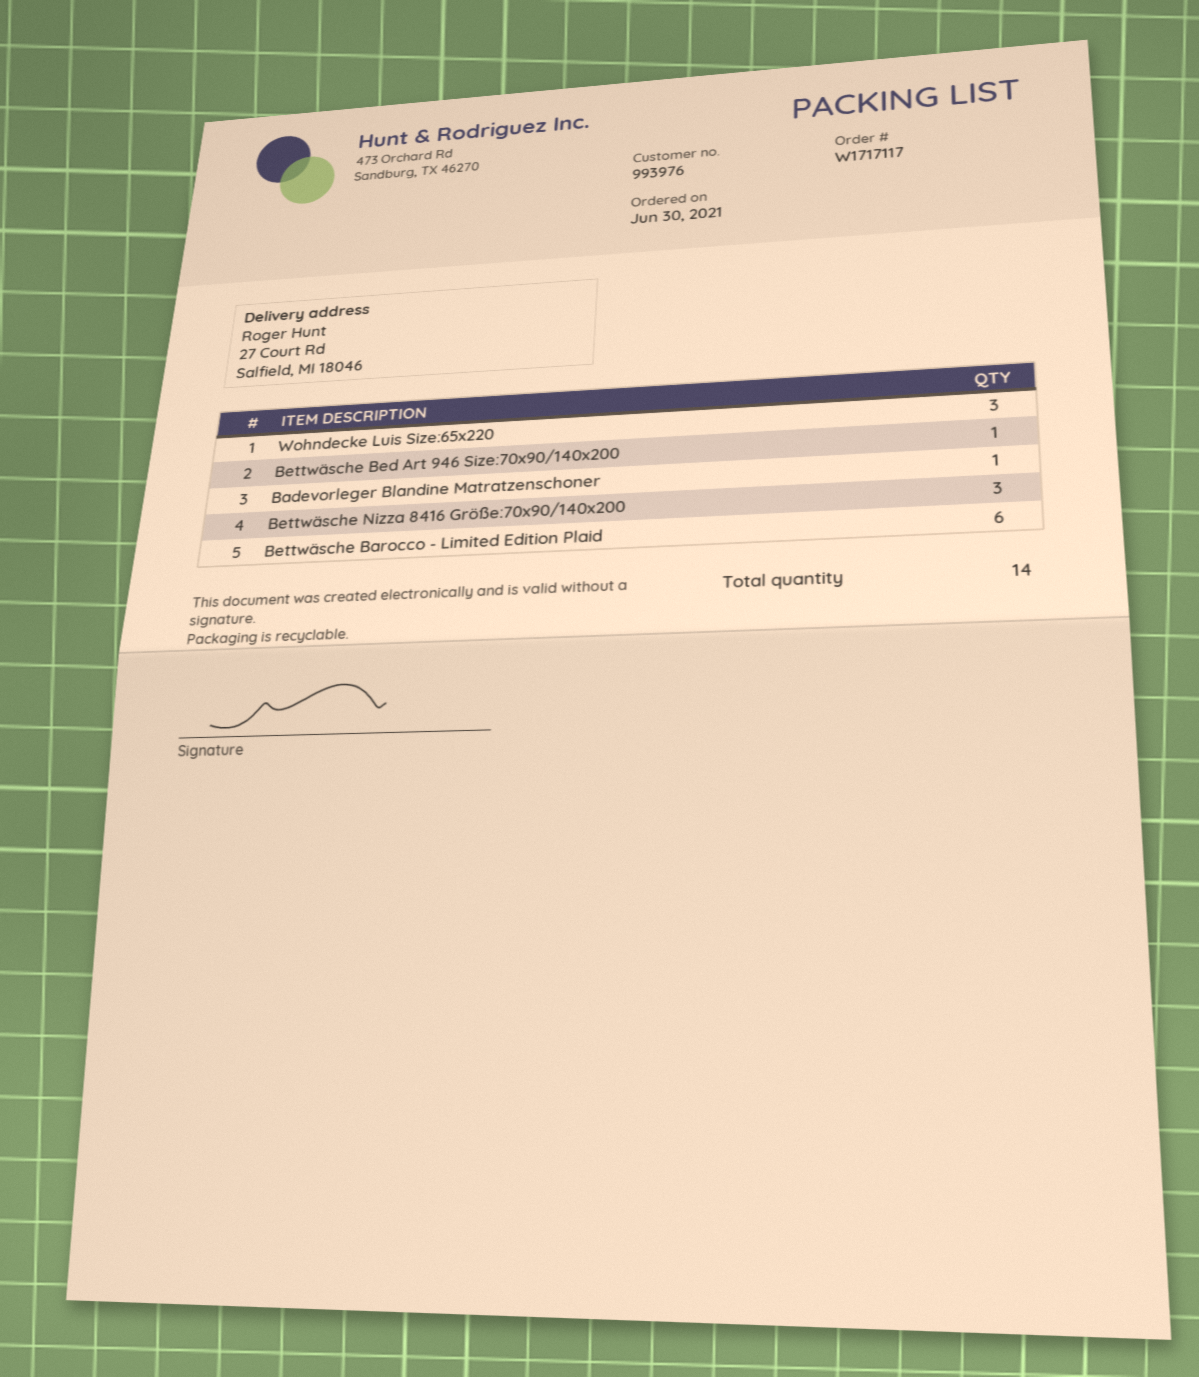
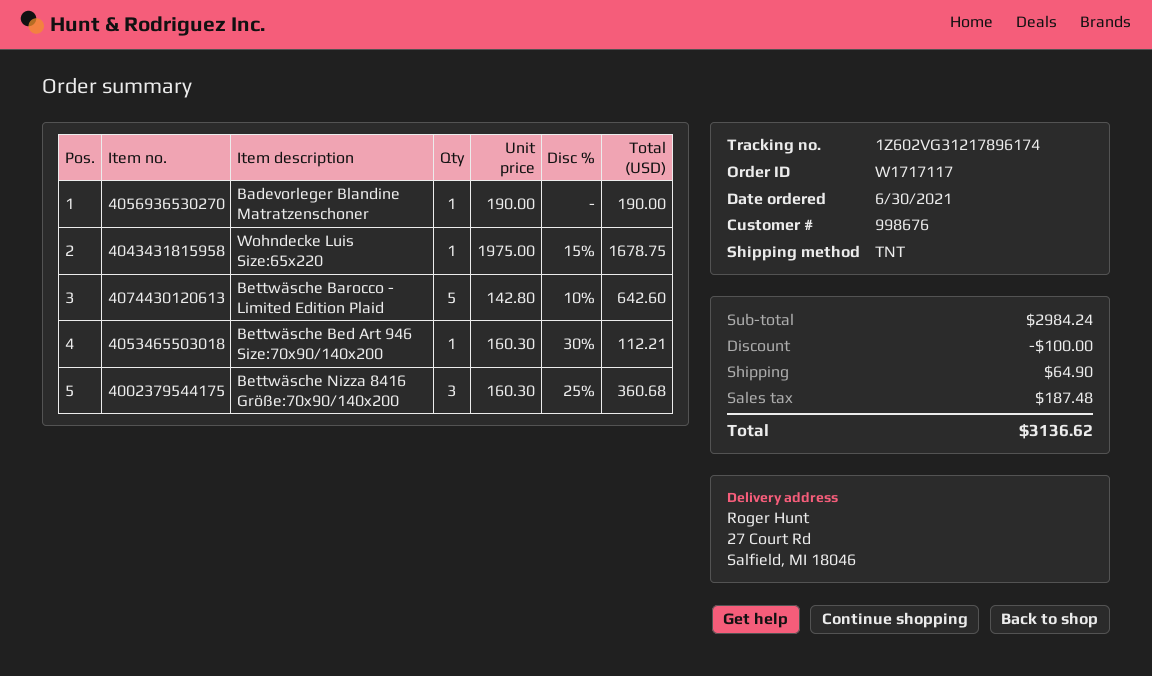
customer number: 993976 -> 998676
Wohndecke Luis Size:65x220: 3 -> 1
Bettwäsche Barocco - Limited Edition Plaid: 6 -> 5

